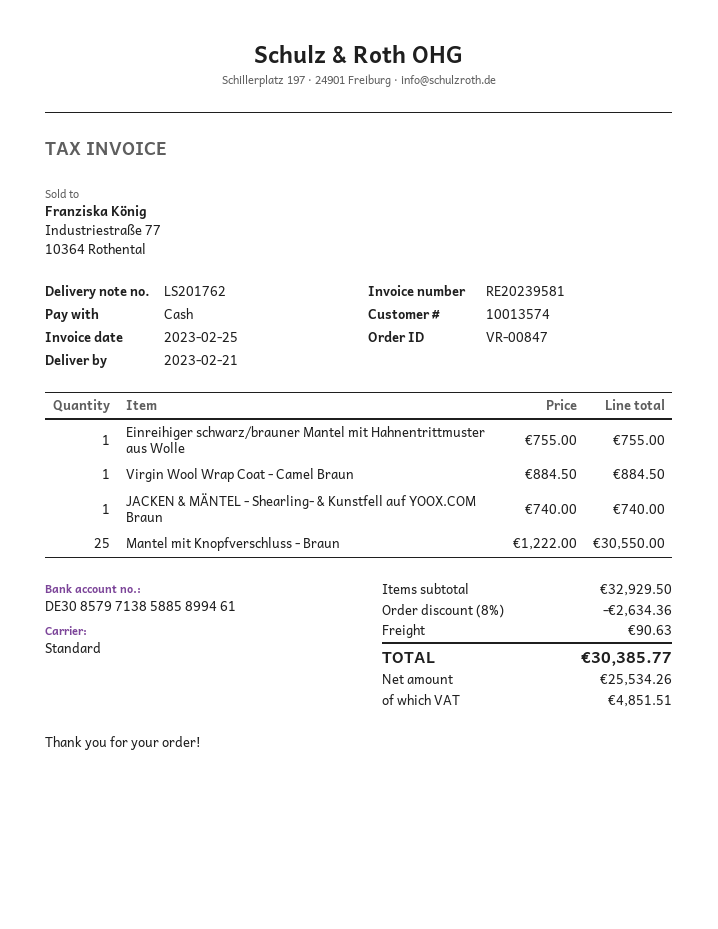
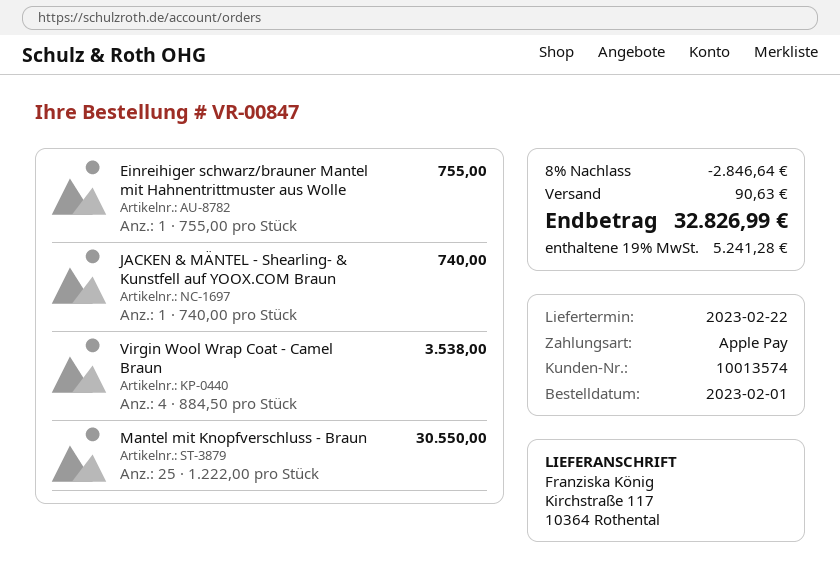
delivery date: 2023-02-21 -> 2023-02-22
payment method: cash -> Apple Pay
Virgin Wool Wrap Coat - Camel Braun: 1 x 884.50 = 884.50 -> 4 x 884.50 = 3538.00
discount: 8% = 2634.36 -> 8% = 2846.64
tax: 4851.51 -> 5241.28
total: 30385.77 -> 32826.99

